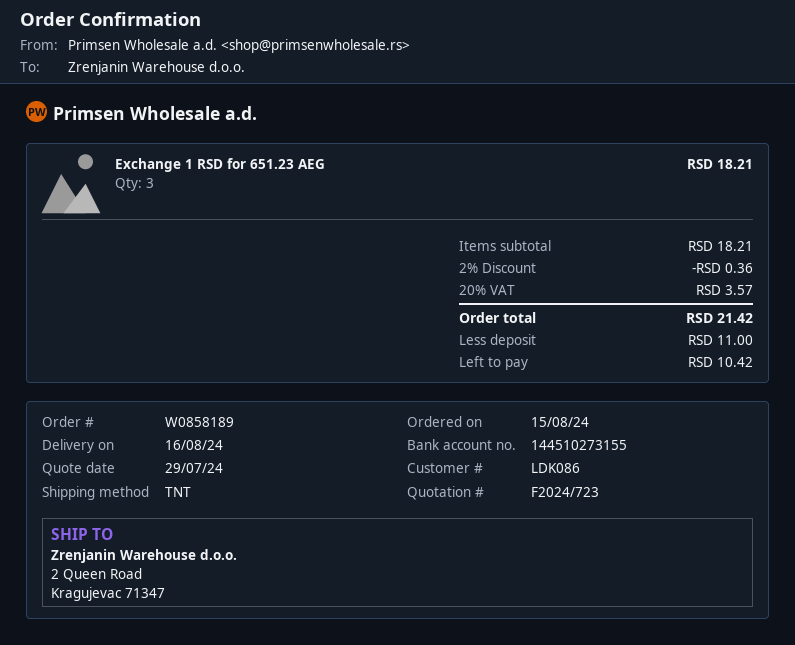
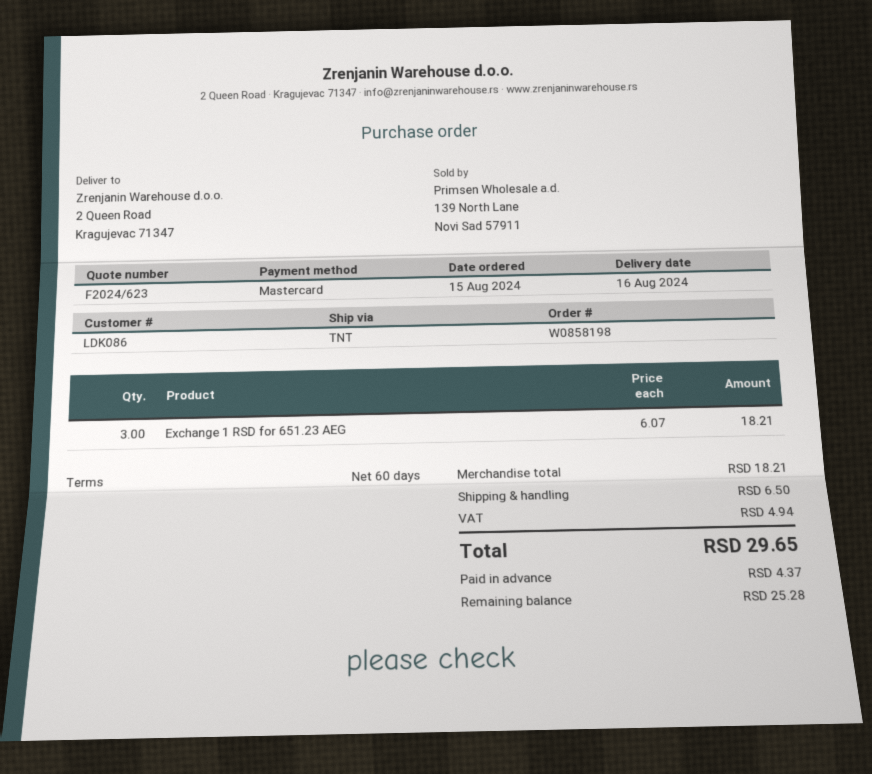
quote number: F2024/723 -> F2024/623
order number: W0858189 -> W0858198
discount: 2% = 0.36 -> none
shipping: none -> 6.50
tax: 3.57 -> 4.94
total: 21.42 -> 29.65
deposit: 11.00 -> 4.37
balance: 10.42 -> 25.28

